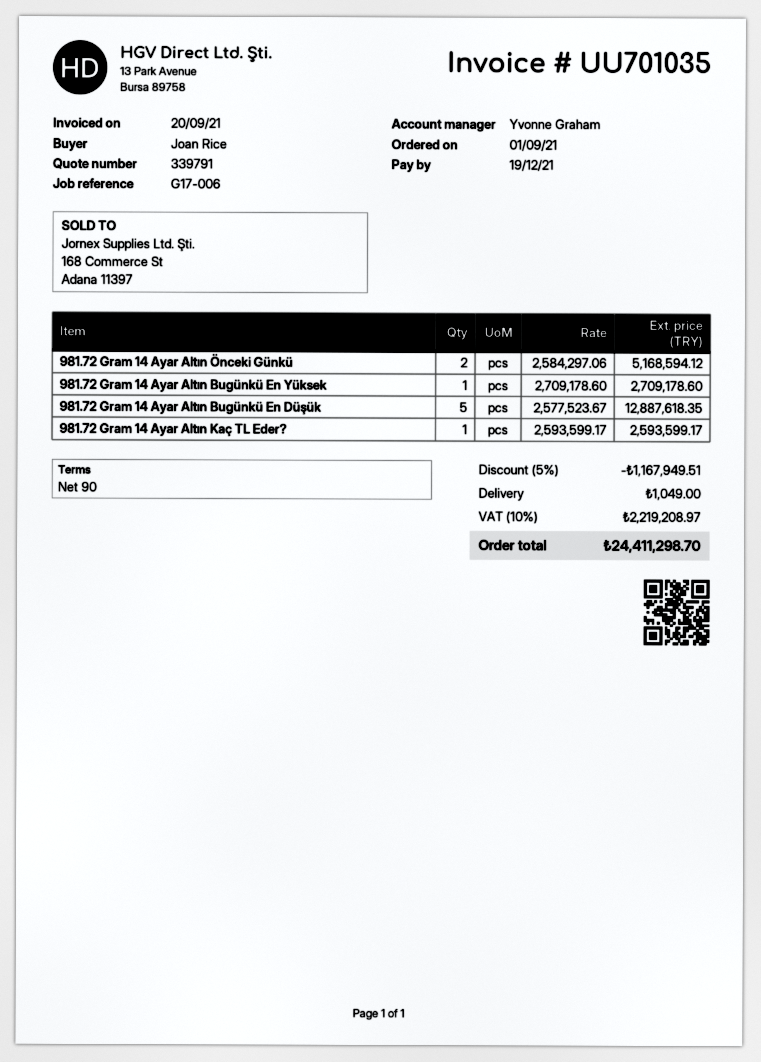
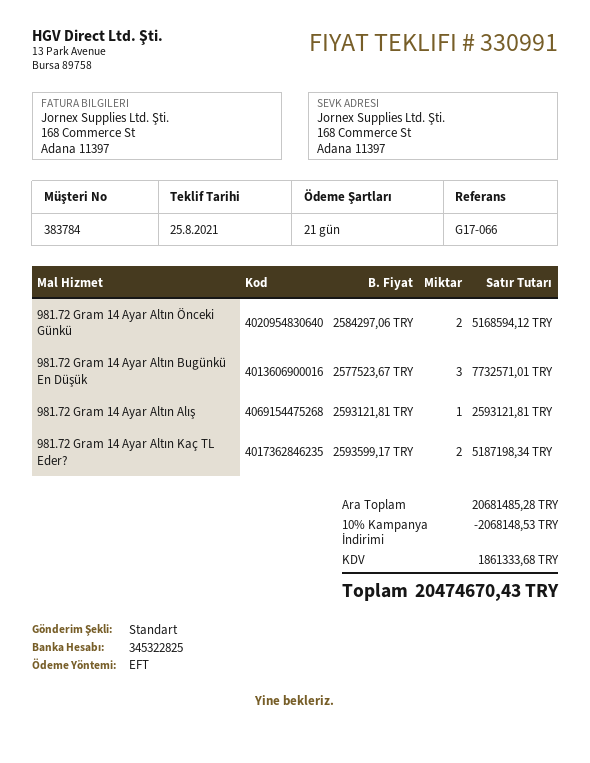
quote number: 339791 -> 330991
payment terms: 90 days -> 21 days
reference: G17-006 -> G17-066
981.72 Gram 14 Ayar Altın Bugünkü En Yüksek: 1 x 2709178.60 = 2709178.60 -> none
981.72 Gram 14 Ayar Altın Bugünkü En Düşük: 5 x 2577523.67 = 12887618.35 -> 3 x 2577523.67 = 7732571.01
981.72 Gram 14 Ayar Altın Kaç TL Eder?: 1 x 2593599.17 = 2593599.17 -> 2 x 2593599.17 = 5187198.34
981.72 Gram 14 Ayar Altın Alış: none -> 1 x 2593121.81 = 2593121.81
discount: 5% = 1167949.51 -> 10% = 2068148.53
shipping: 1049.00 -> none
tax: 2219208.97 -> 1861333.68
total: 24411298.70 -> 20474670.43

